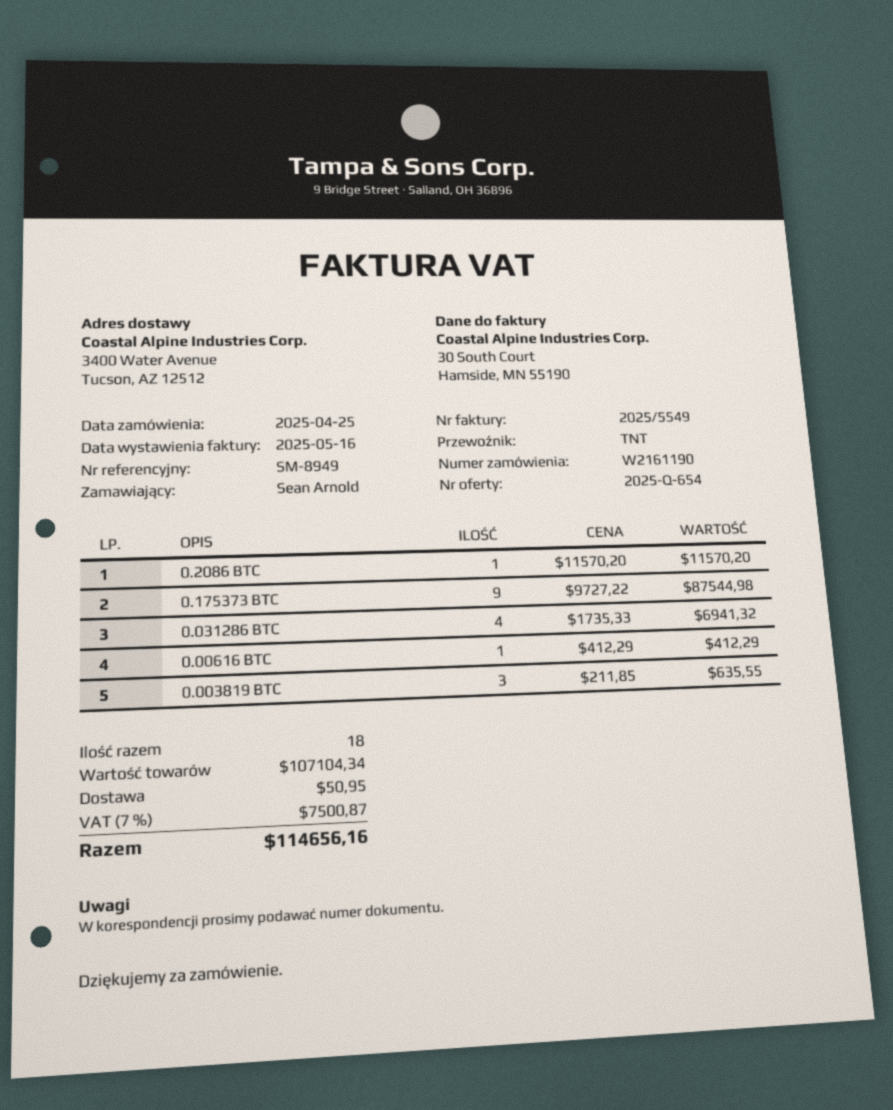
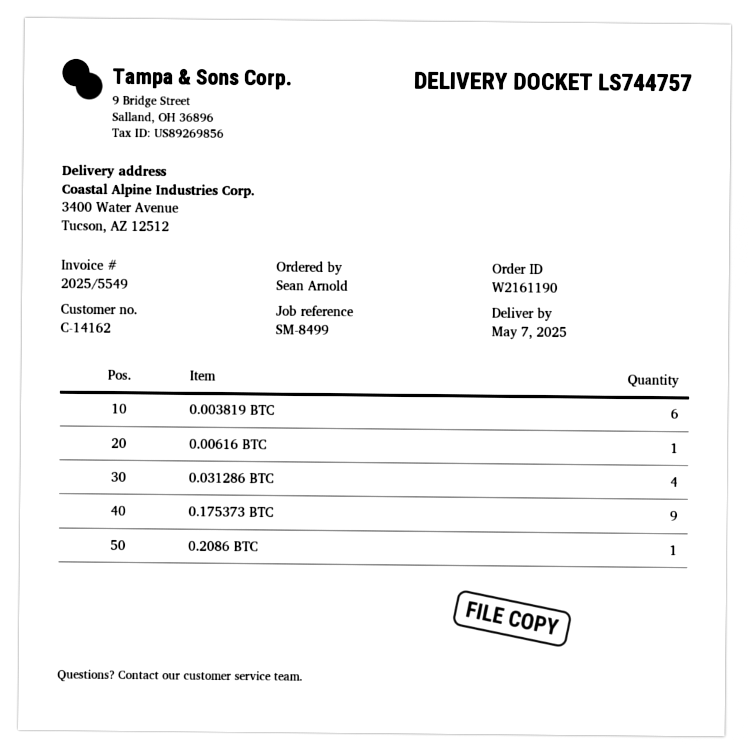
reference: SM-8949 -> SM-8499
0.003819 BTC: 3 -> 6

